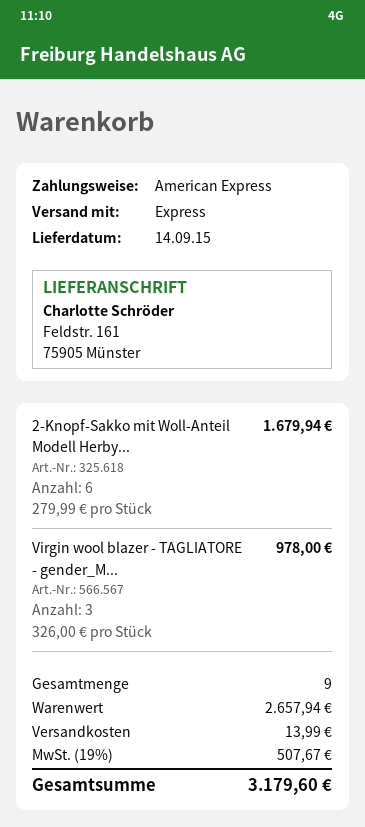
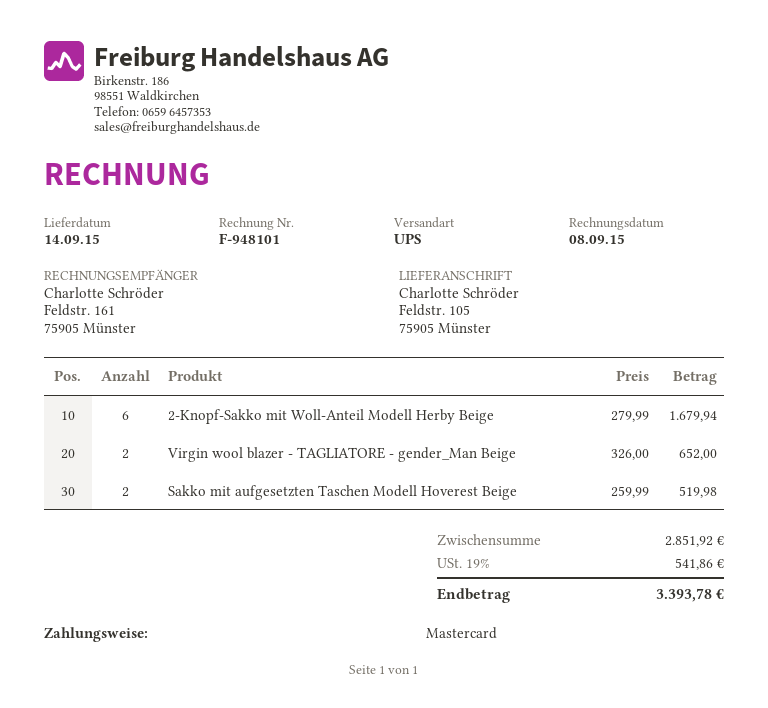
payment method: American Express -> Mastercard
shipping method: express -> UPS
ship to: Feldstr. 161, 75905 Münster -> Feldstr. 105, 75905 Münster
Virgin wool blazer - TAGLIATORE - gender_M...: 3 x 326.00 = 978.00 -> 2 x 326.00 = 652.00
Sakko mit aufgesetzten Taschen Modell Hoverest Beige: none -> 2 x 259.99 = 519.98
subtotal: 2657.94 -> 2851.92
shipping: 13.99 -> none
tax: 19% = 507.67 -> 19% = 541.86
total: 3179.60 -> 3393.78

